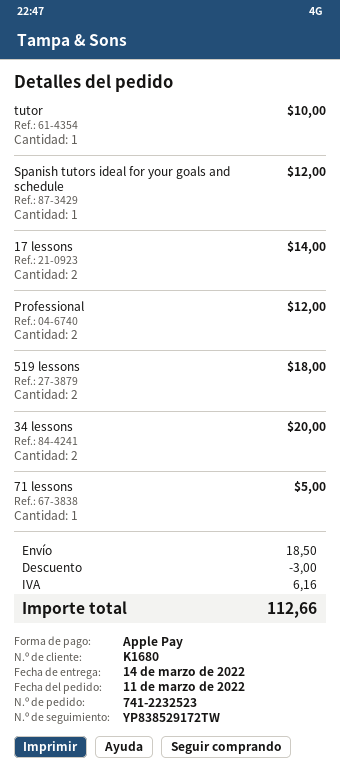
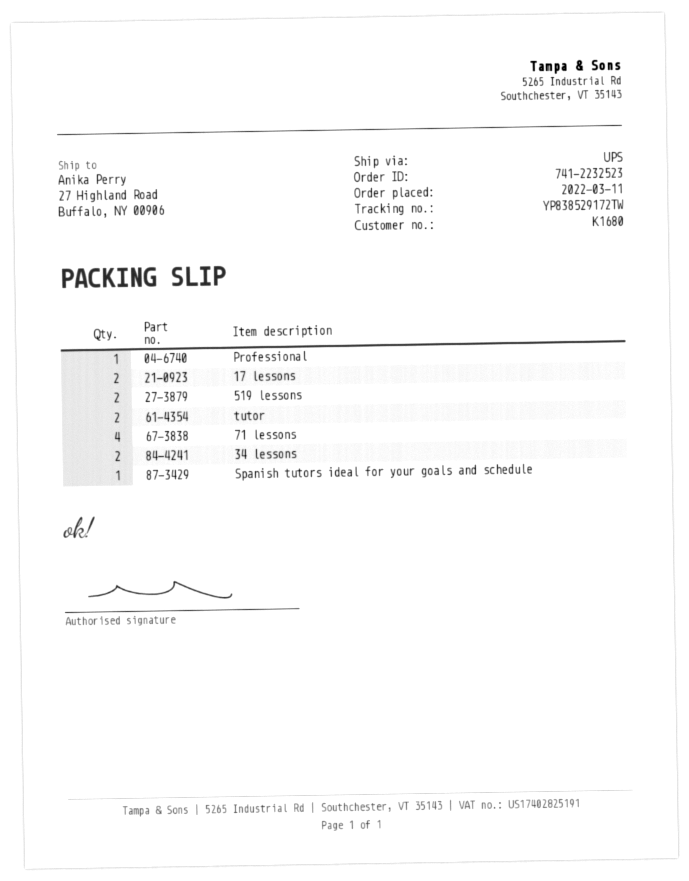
tutor: 1 -> 2
Professional: 2 -> 1
71 lessons: 1 -> 4

